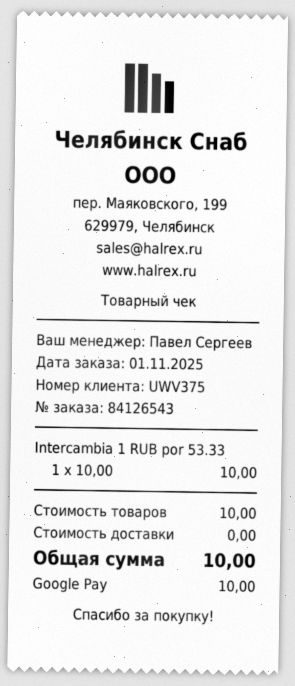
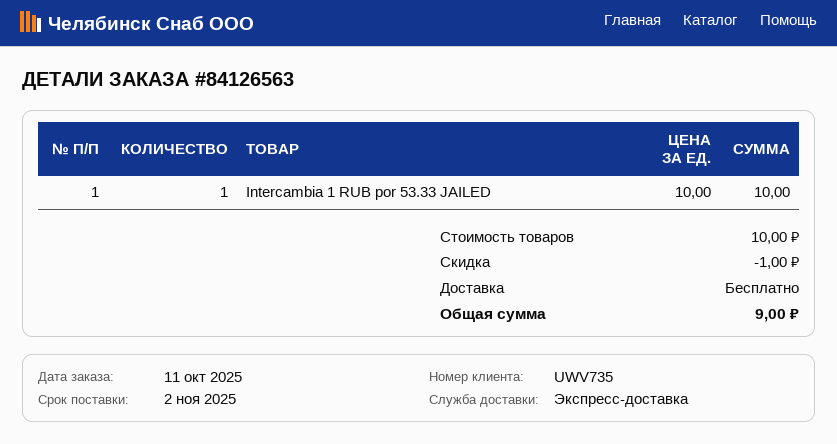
order number: 84126543 -> 84126563
order date: 2025-11-01 -> 2025-10-11
customer number: UWV375 -> UWV735
discount: none -> 1.00
total: 10.00 -> 9.00

